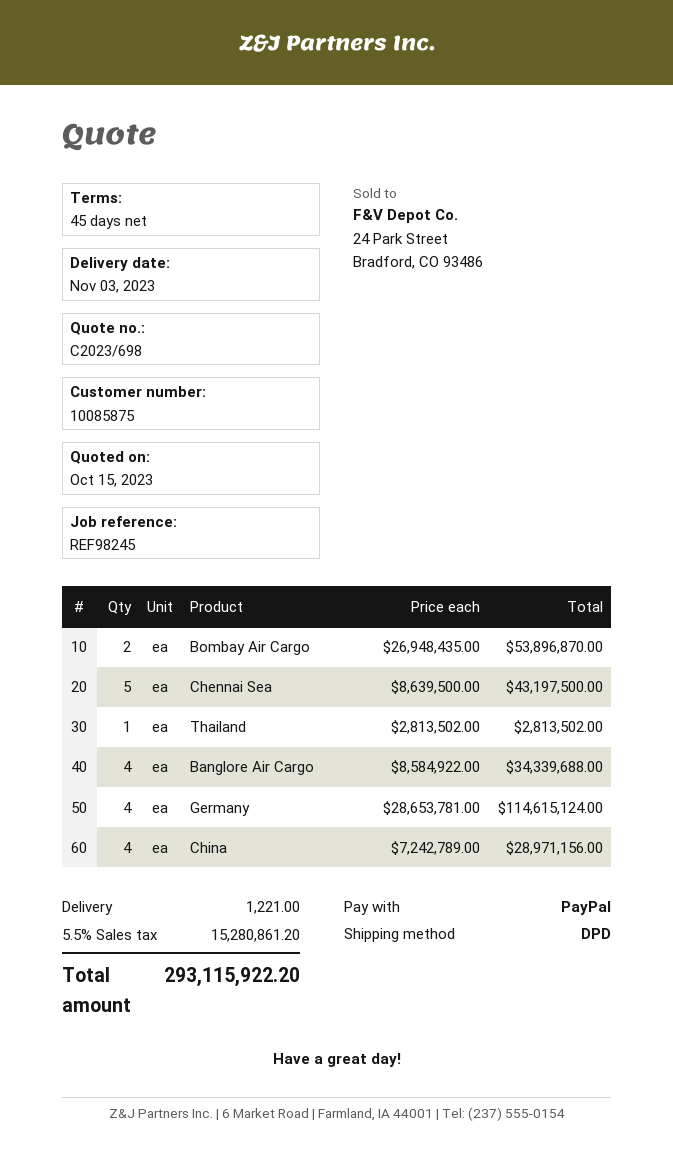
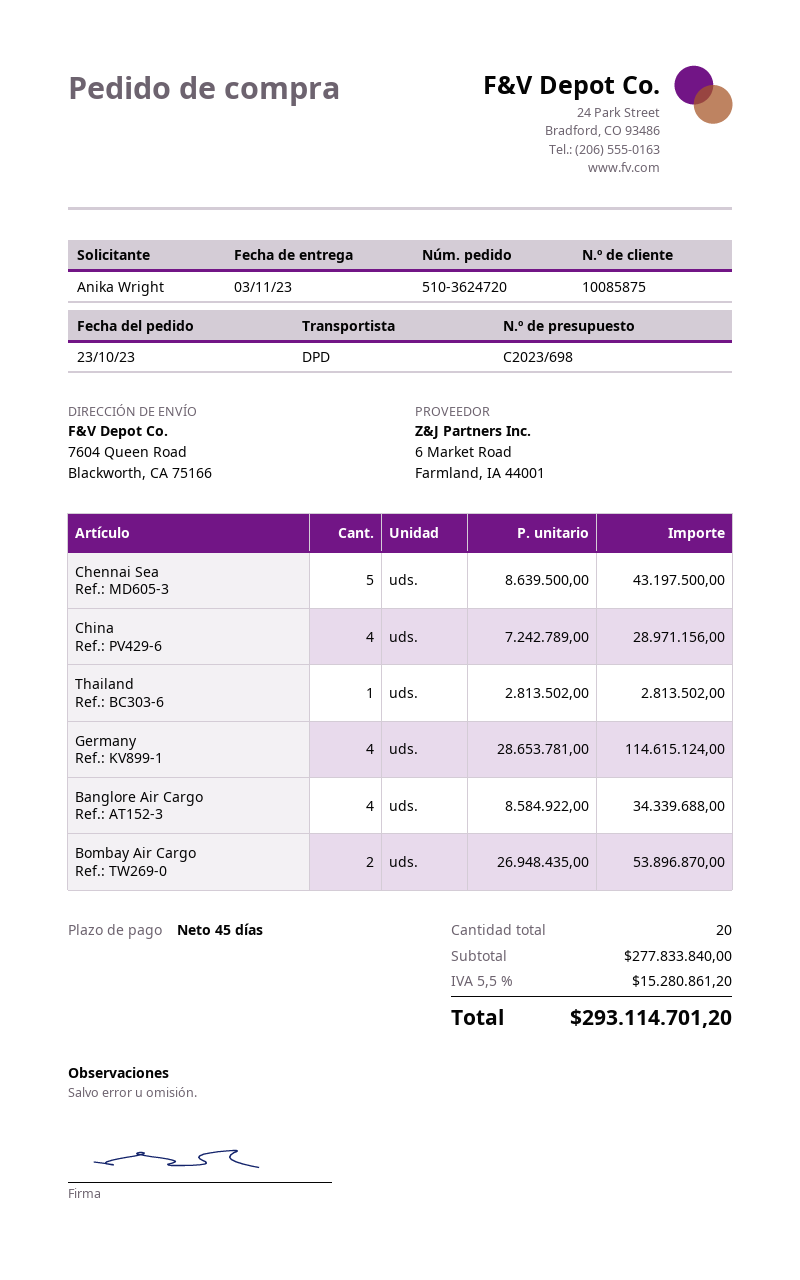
shipping: 1221.00 -> none
total: 293115922.20 -> 293114701.20

